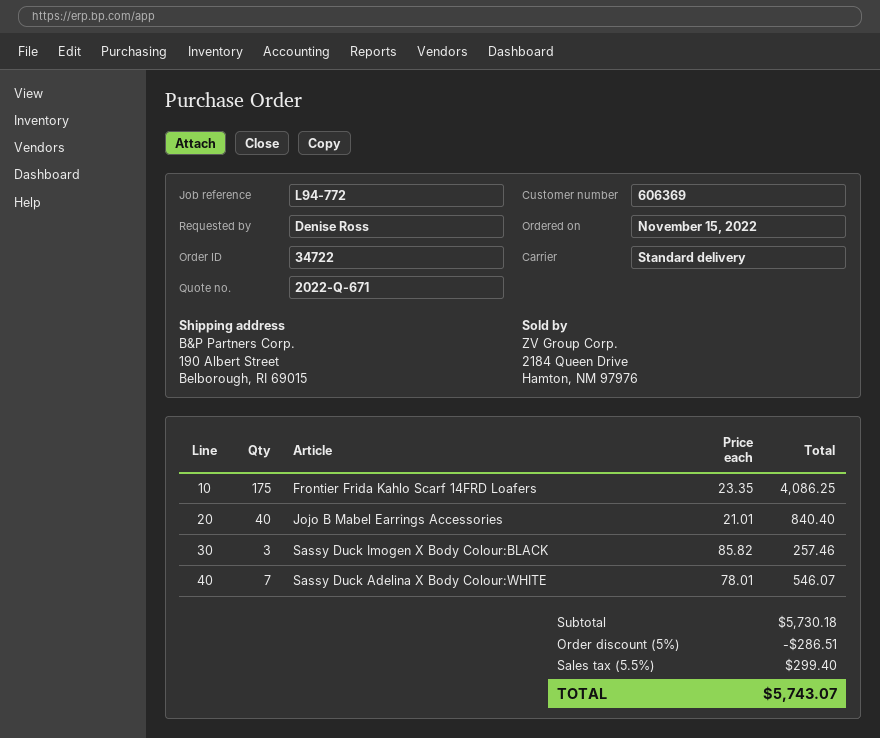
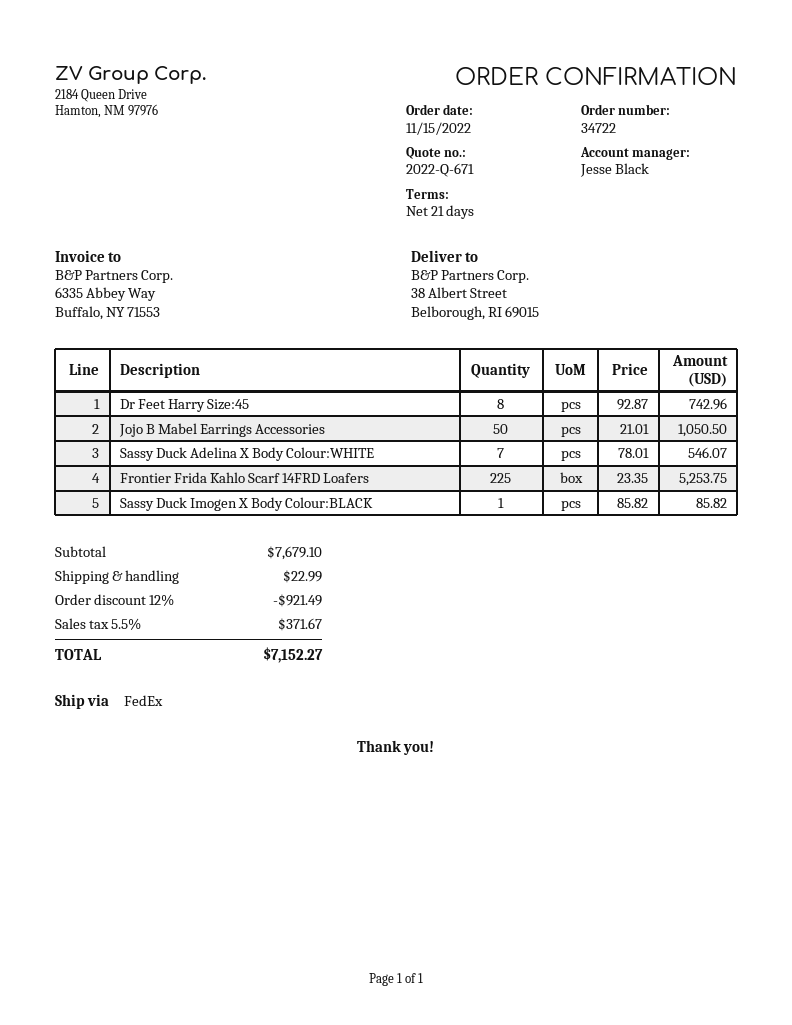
shipping method: standard -> FedEx
ship to: 190 Albert Street, Belborough, RI 69015 -> 38 Albert Street, Belborough, RI 69015
Frontier Frida Kahlo Scarf 14FRD Loafers: 175 x 23.35 = 4086.25 -> 225 x 23.35 = 5253.75
Jojo B Mabel Earrings Accessories: 40 x 21.01 = 840.40 -> 50 x 21.01 = 1050.50
Sassy Duck Imogen X Body Colour:BLACK: 3 x 85.82 = 257.46 -> 1 x 85.82 = 85.82
Dr Feet Harry Size:45: none -> 8 x 92.87 = 742.96
subtotal: 5730.18 -> 7679.10
discount: 5% = 286.51 -> 12% = 921.49
shipping: none -> 22.99
tax: 5.5% = 299.40 -> 5.5% = 371.67
total: 5743.07 -> 7152.27

